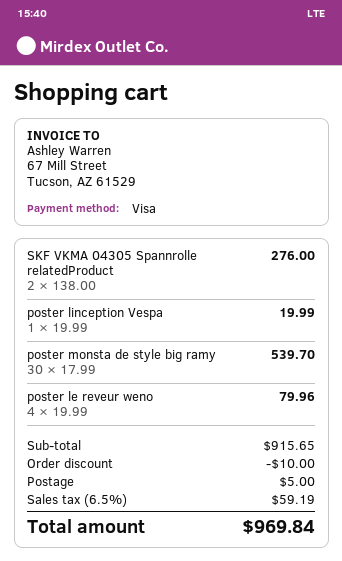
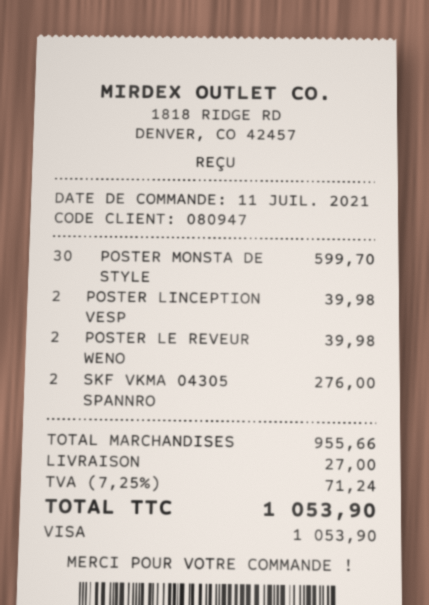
poster linception Vespa: 1 for 19.99 -> 2 for 39.98
poster monsta de style big ramy: 30 for 539.70 -> 30 for 599.70
poster le reveur weno: 4 for 79.96 -> 2 for 39.98
subtotal: 915.65 -> 955.66
discount: 10.00 -> none
shipping: 5.00 -> 27.00
tax: 6.5% = 59.19 -> 7.25% = 71.24
total: 969.84 -> 1053.90

